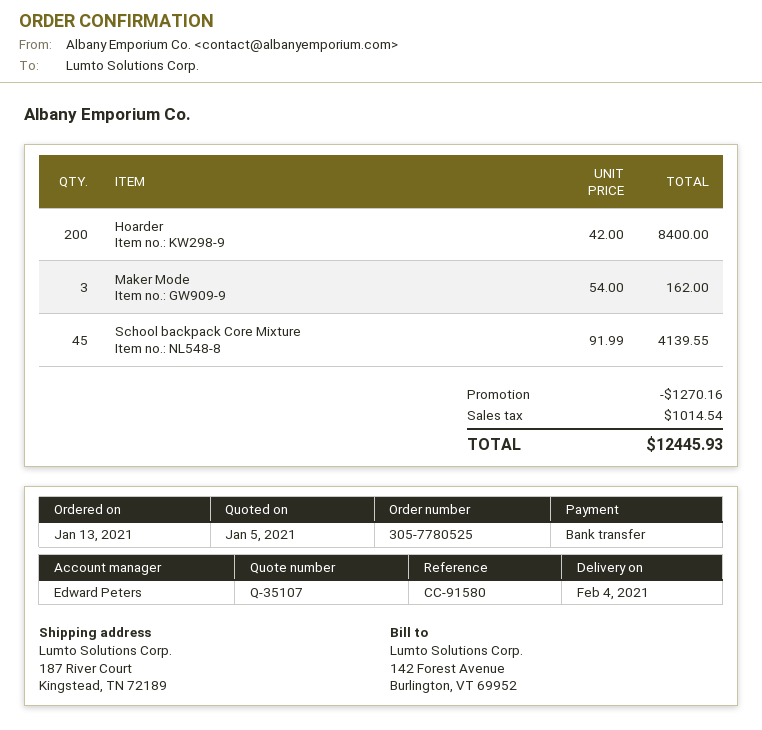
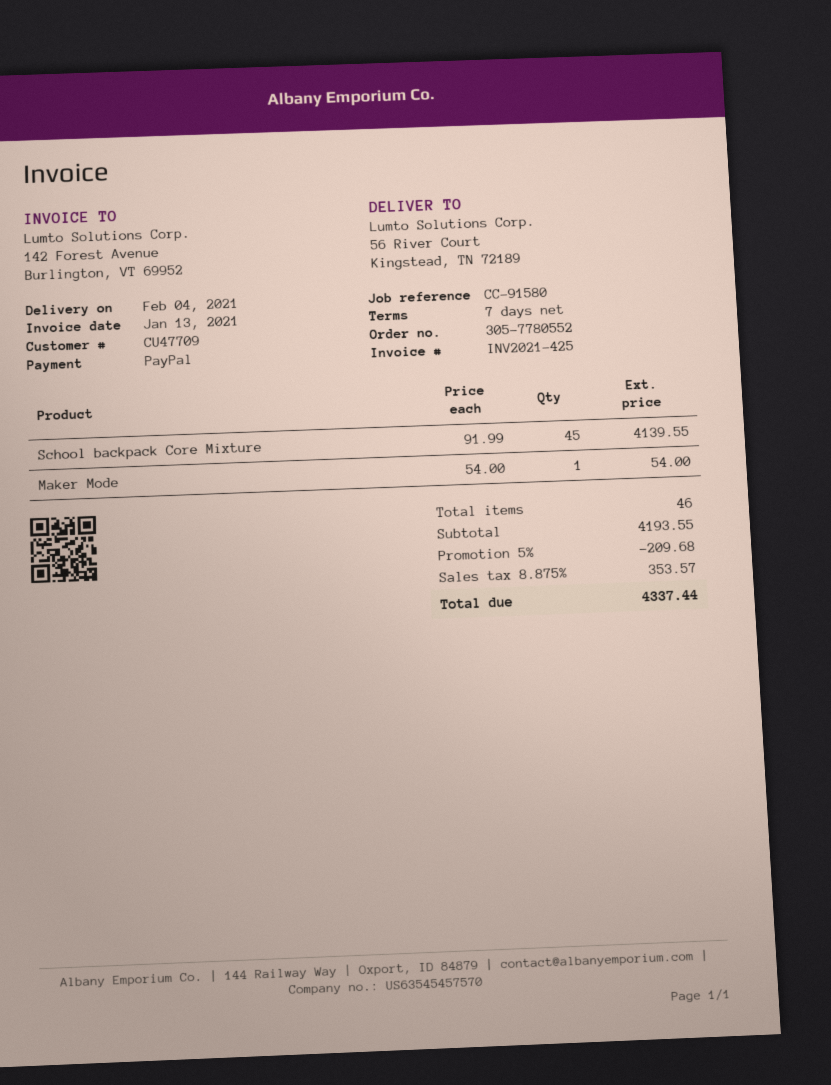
order number: 305-7780525 -> 305-7780552
payment method: bank transfer -> PayPal
ship to: 187 River Court, Kingstead, TN 72189 -> 56 River Court, Kingstead, TN 72189
Hoarder: 200 x 42.00 = 8400.00 -> none
Maker Mode: 3 x 54.00 = 162.00 -> 1 x 54.00 = 54.00
discount: 1270.16 -> 209.68
tax: 1014.54 -> 353.57
total: 12445.93 -> 4337.44

